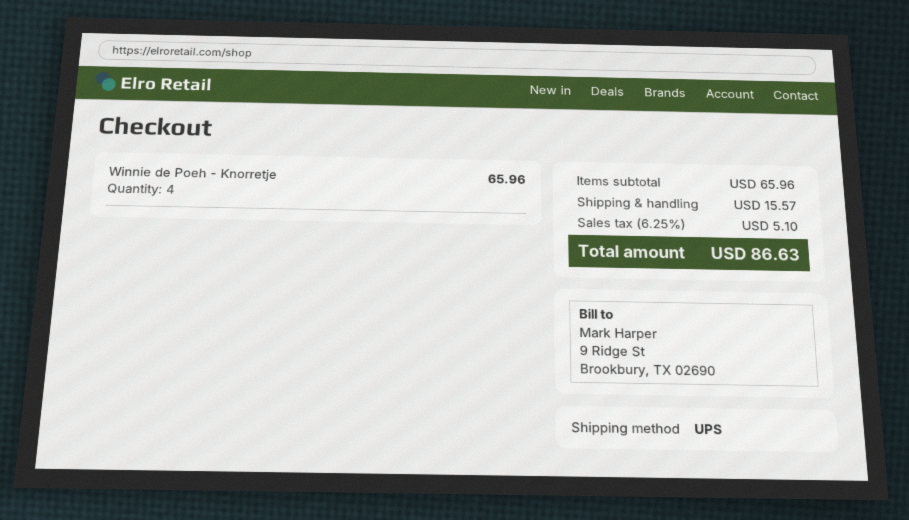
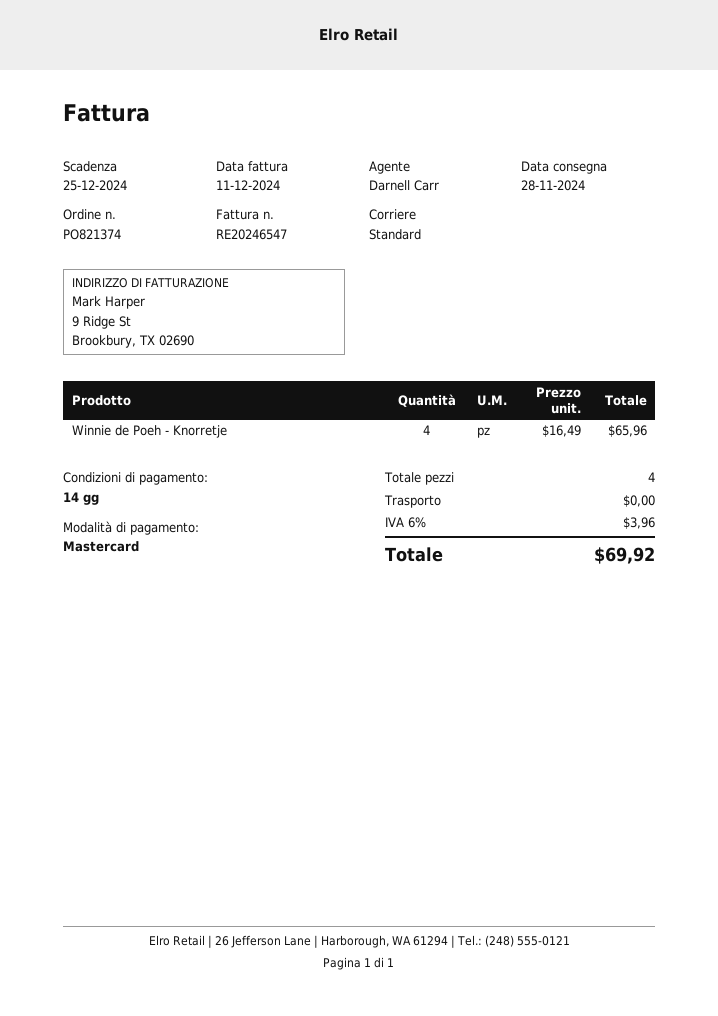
shipping method: UPS -> standard
shipping: 15.57 -> 0.00
tax: 6.25% = 5.10 -> 6% = 3.96
total: 86.63 -> 69.92

